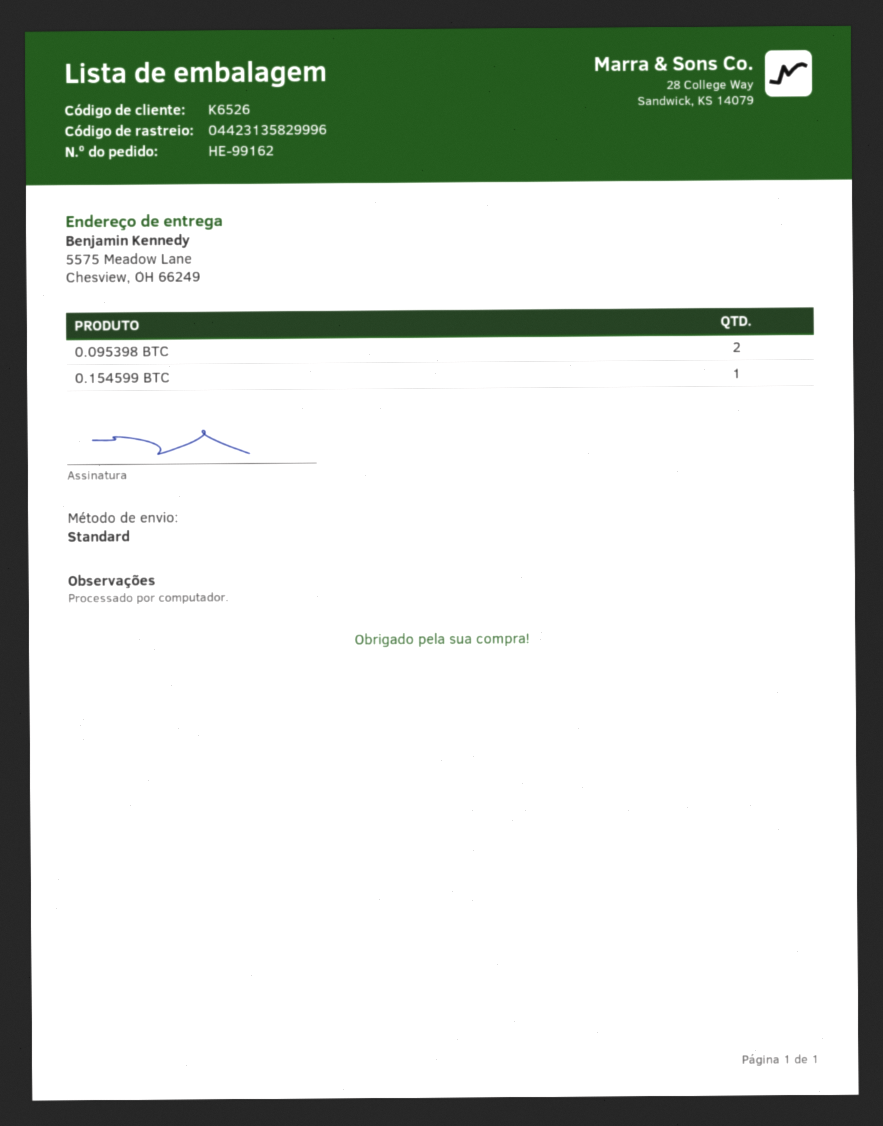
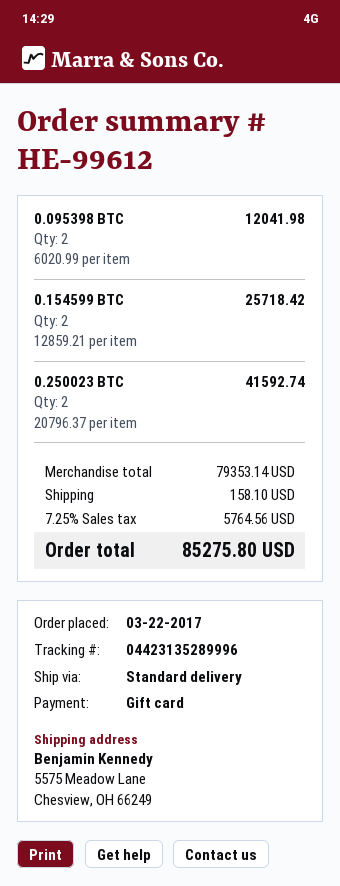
order number: HE-99162 -> HE-99612
tracking number: 04423135829996 -> 04423135289996
0.154599 BTC: 1 -> 2
0.250023 BTC: none -> 2

